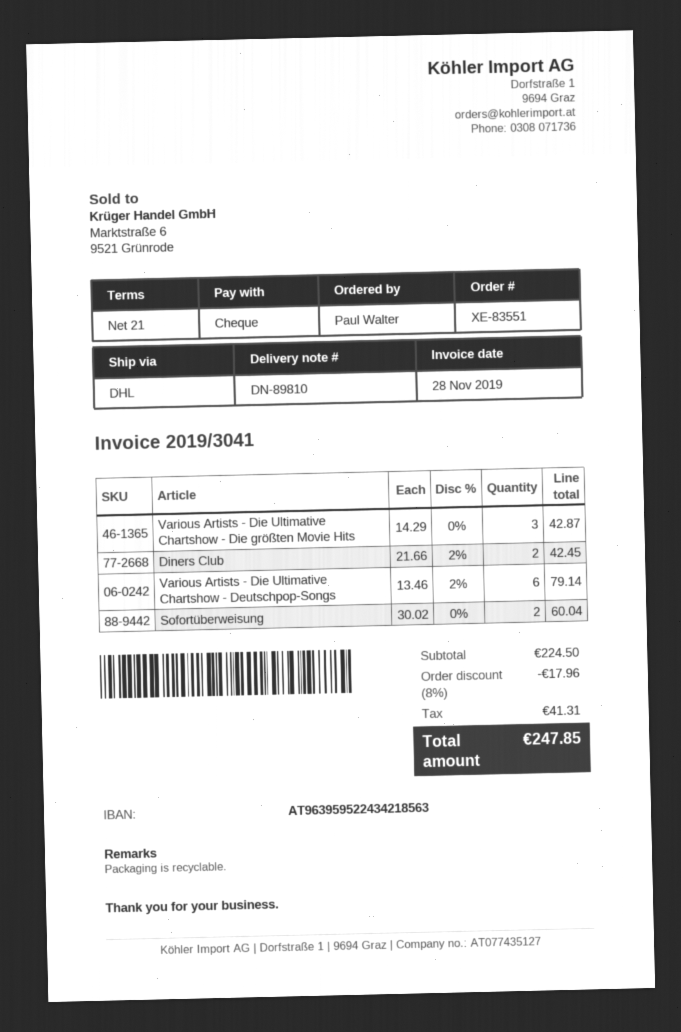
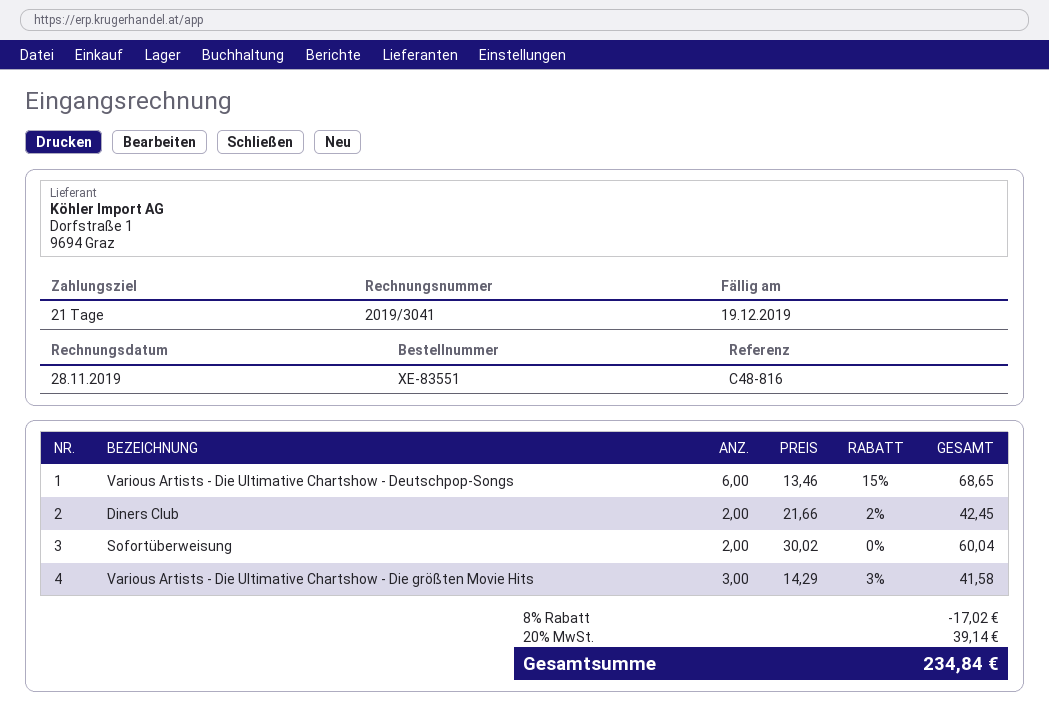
Various Artists - Die Ultimative Chartshow - Die größten Movie Hits: 3 x 14.29 = 42.87 -> 3 x 14.29 - 3% = 41.58
Various Artists - Die Ultimative Chartshow - Deutschpop-Songs: 6 x 13.46 - 2% = 79.14 -> 6 x 13.46 - 15% = 68.65
discount: 8% = 17.96 -> 8% = 17.02
tax: 41.31 -> 39.14
total: 247.85 -> 234.84

